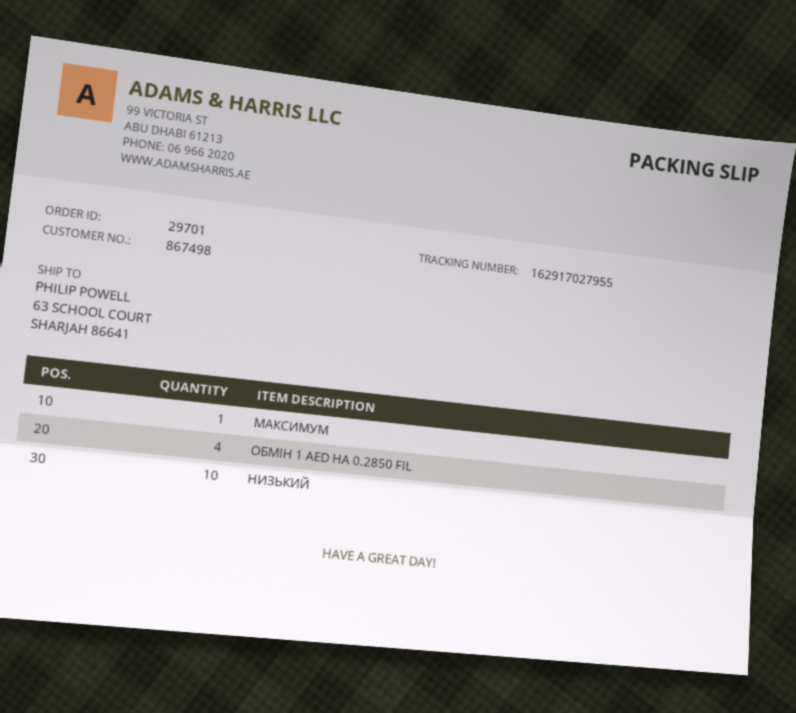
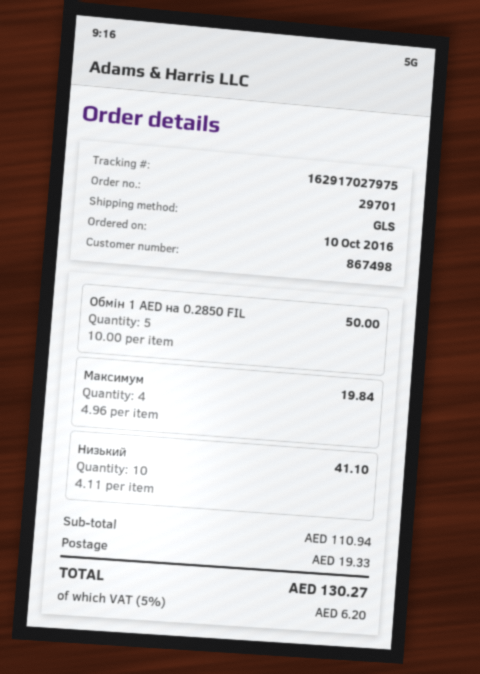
tracking number: 162917027955 -> 162917027975
МАКСИМУМ: 1 -> 4
ОБМІН 1 AED НА 0.2850 FIL: 4 -> 5

